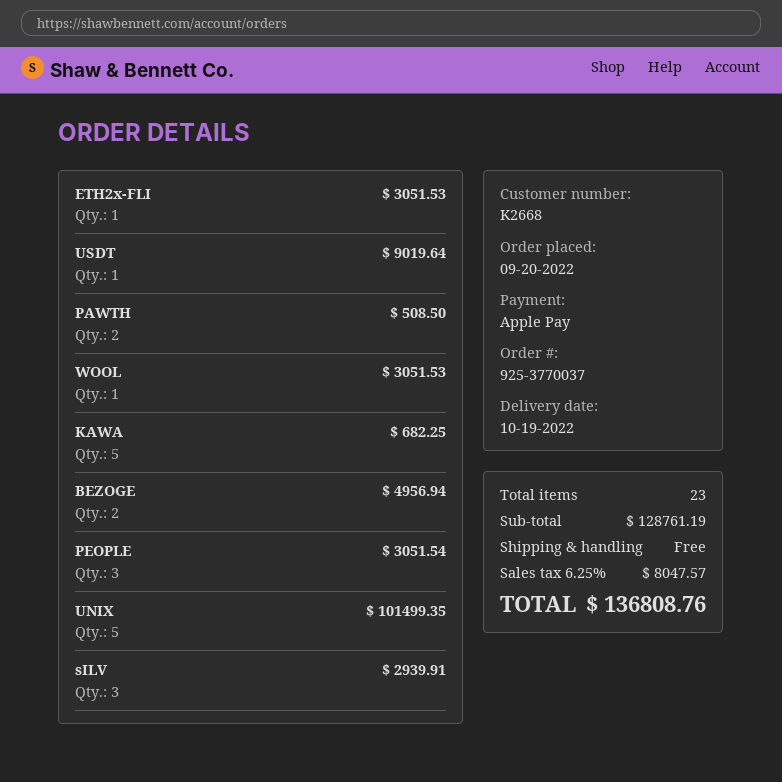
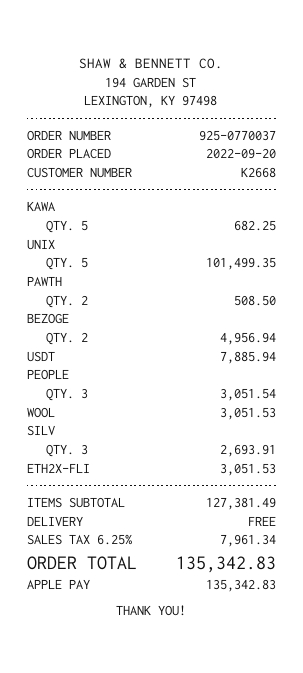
order number: 925-3770037 -> 925-0770037
USDT: 1 for 9019.64 -> 1 for 7885.94
sILV: 3 for 2939.91 -> 3 for 2693.91
subtotal: 128761.19 -> 127381.49
tax: 6.25% = 8047.57 -> 6.25% = 7961.34
total: 136808.76 -> 135342.83

